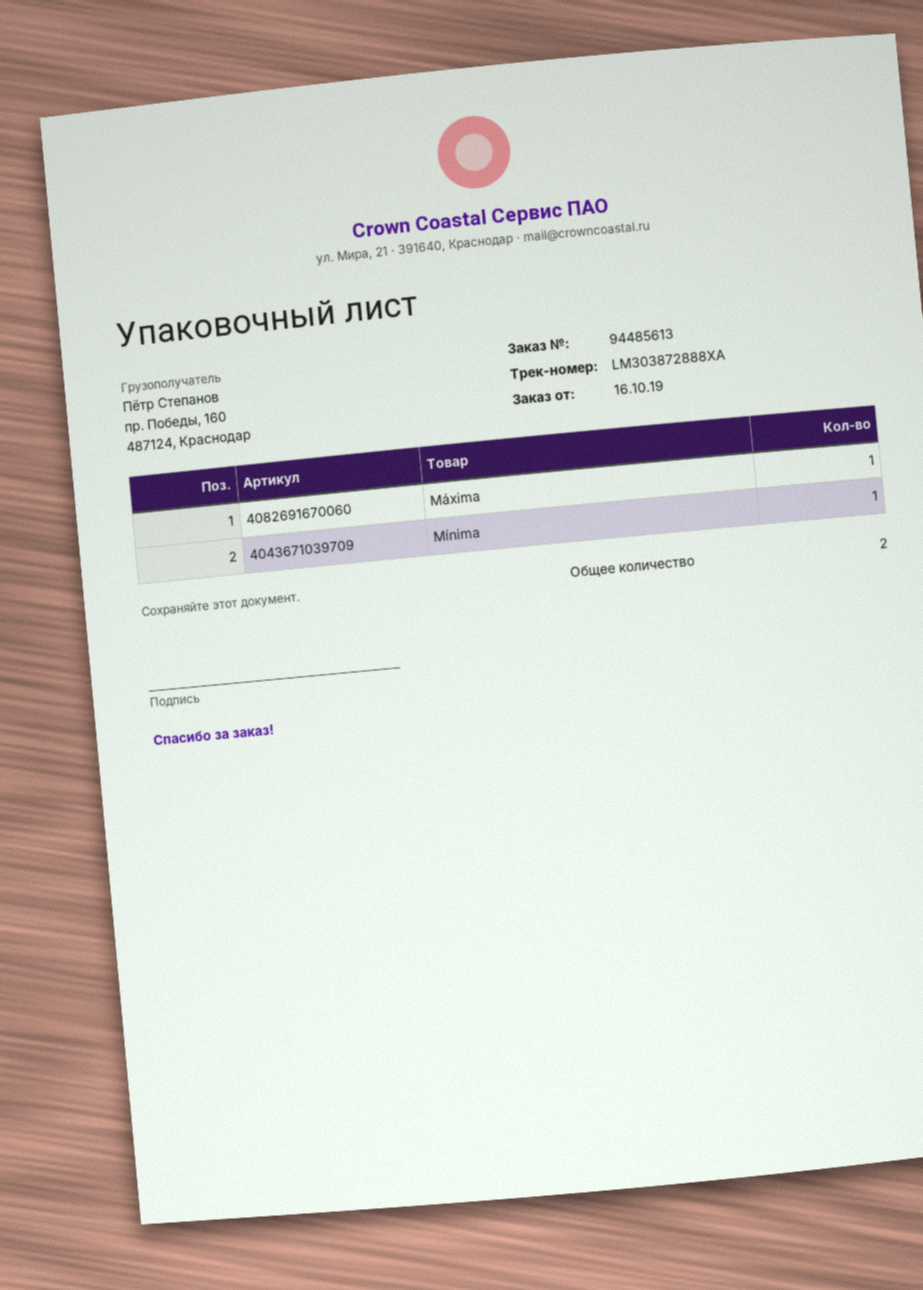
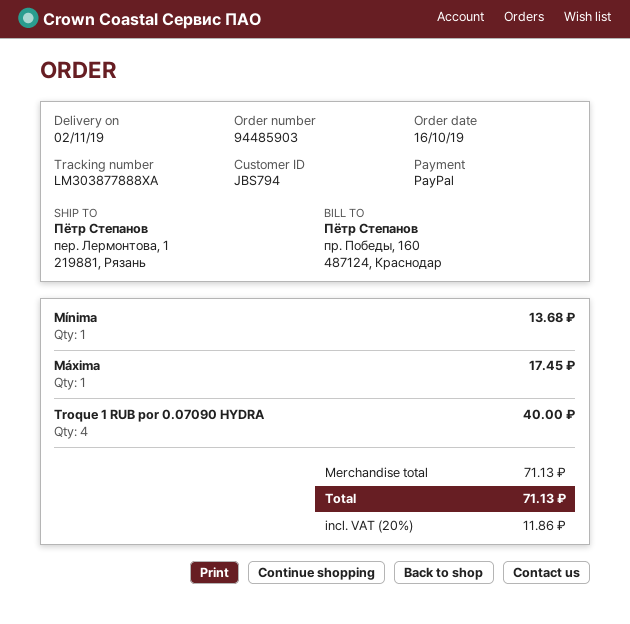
order number: 94485613 -> 94485903
tracking number: LM303872888XA -> LM303877888XA
ship to: пр. Победы, 160, 487124, Краснодар -> пер. Лермонтова, 1, 219881, Рязань
Troque 1 RUB por 0.07090 HYDRA: none -> 4

